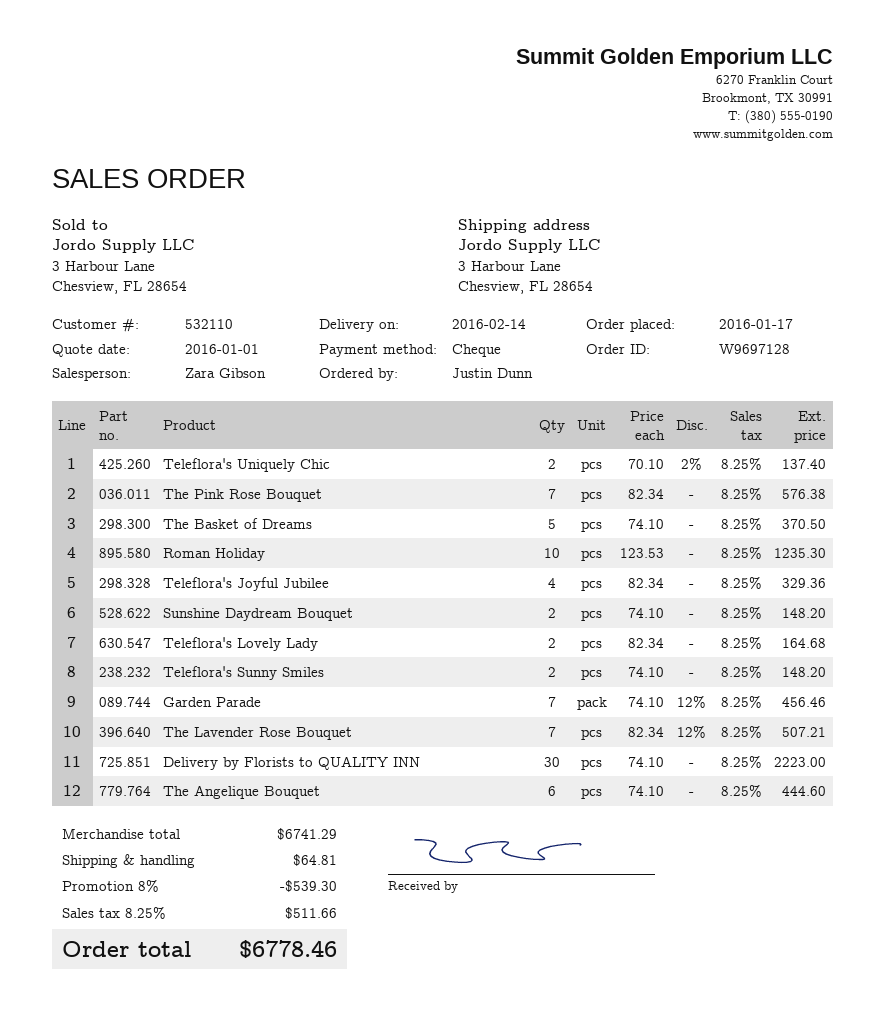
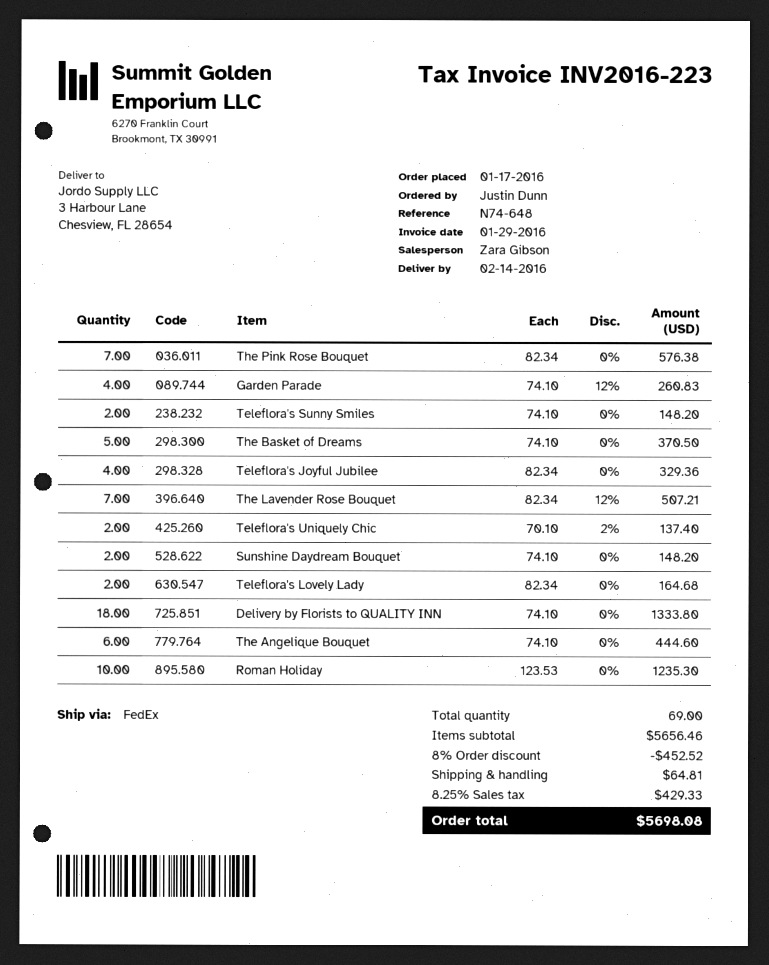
Garden Parade: 7 x 74.10 - 12% = 456.46 -> 4 x 74.10 - 12% = 260.83
Delivery by Florists to QUALITY INN: 30 x 74.10 = 2223.00 -> 18 x 74.10 = 1333.80
subtotal: 6741.29 -> 5656.46
discount: 8% = 539.30 -> 8% = 452.52
tax: 8.25% = 511.66 -> 8.25% = 429.33
total: 6778.46 -> 5698.08

